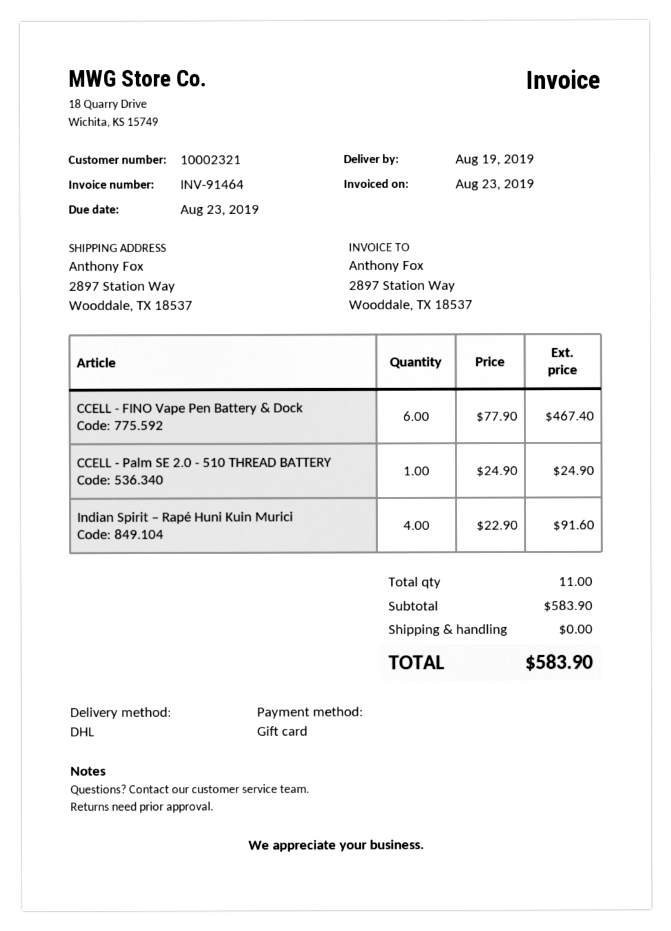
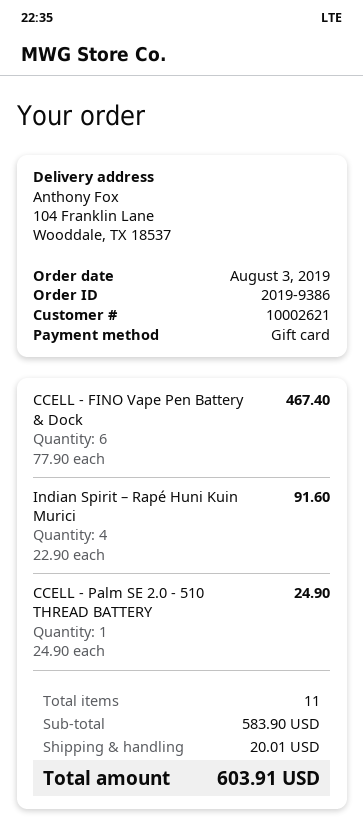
customer number: 10002321 -> 10002621
ship to: 2897 Station Way, Wooddale, TX 18537 -> 104 Franklin Lane, Wooddale, TX 18537
shipping: 0.00 -> 20.01
total: 583.90 -> 603.91

